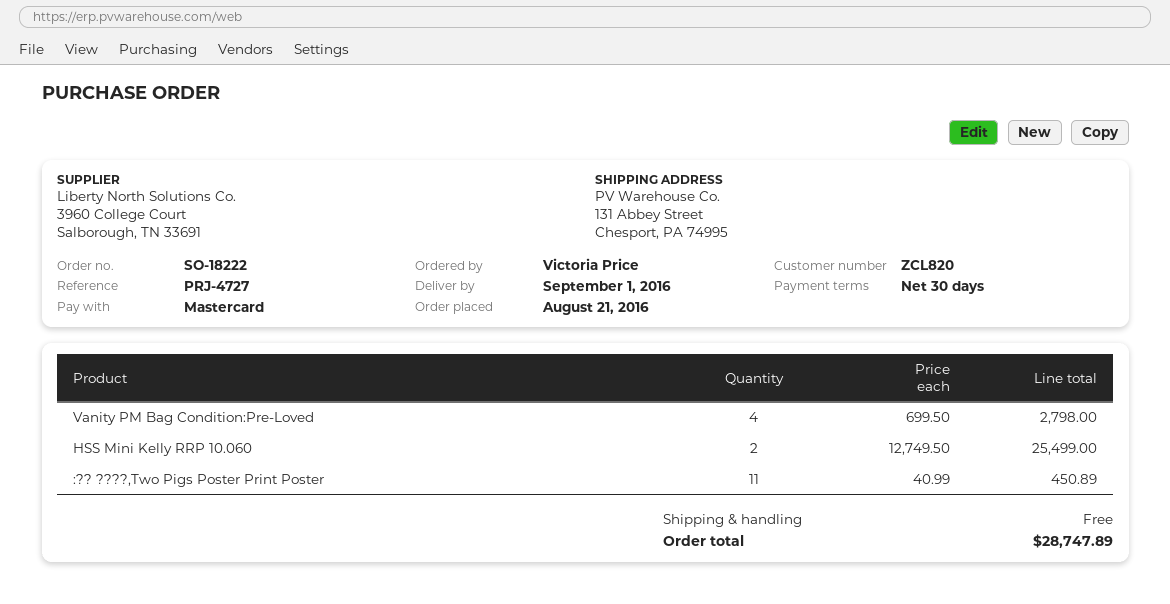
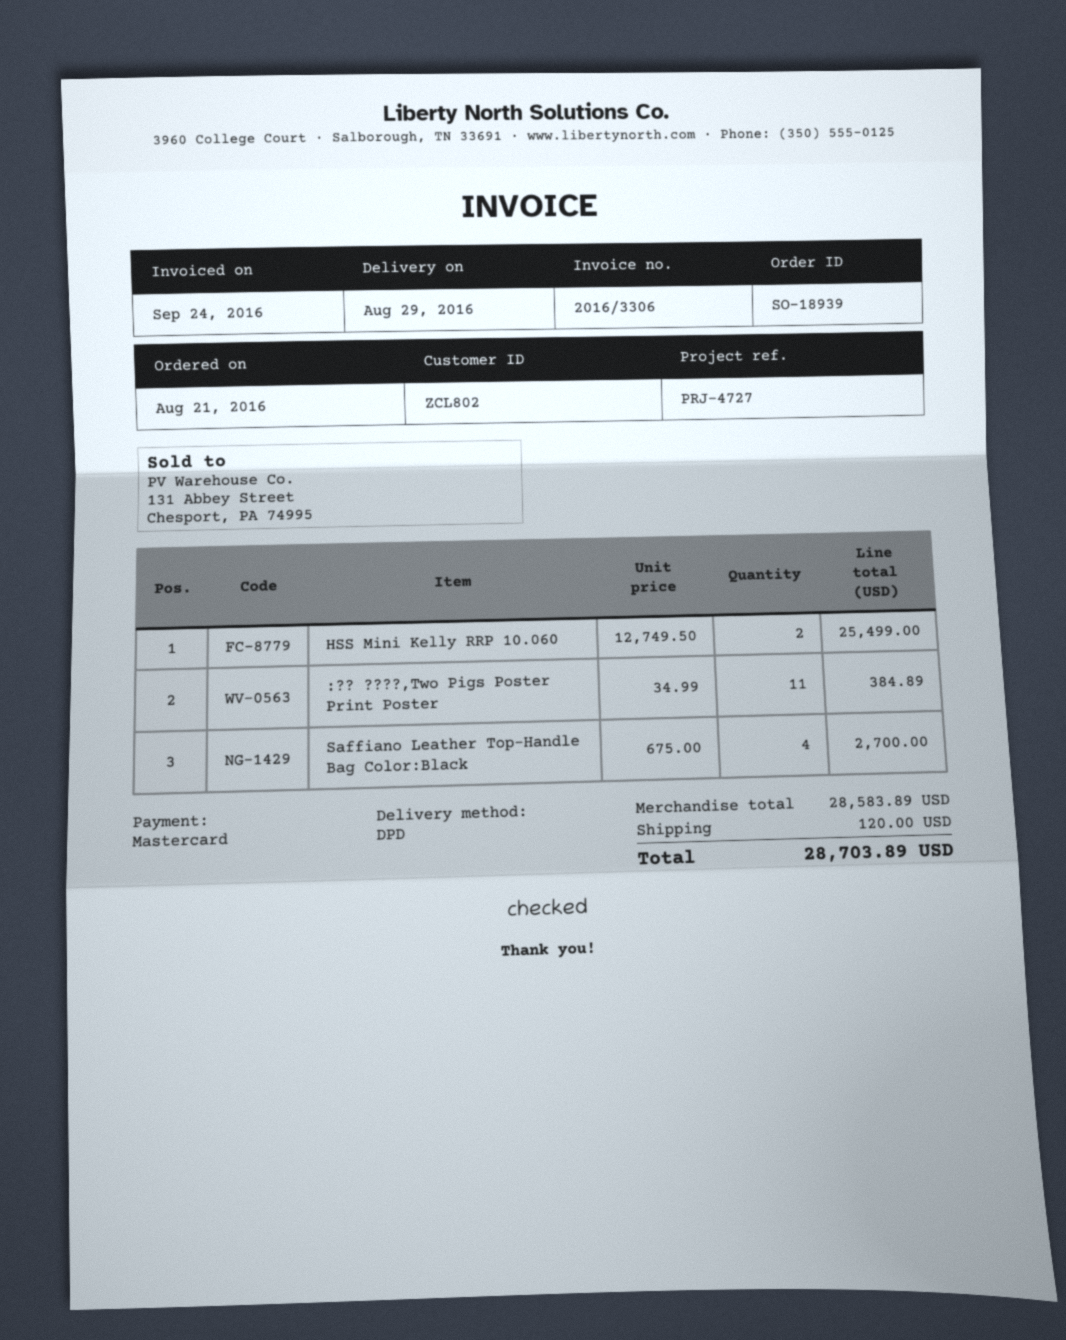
order number: SO-18222 -> SO-18939
delivery date: 2016-09-01 -> 2016-08-29
customer number: ZCL820 -> ZCL802
Vanity PM Bag Condition:Pre-Loved: 4 x 699.50 = 2798.00 -> none
:?? ????,Two Pigs Poster Print Poster: 11 x 40.99 = 450.89 -> 11 x 34.99 = 384.89
Saffiano Leather Top-Handle Bag Color:Black: none -> 4 x 675.00 = 2700.00
shipping: 0.00 -> 120.00
total: 28747.89 -> 28703.89

